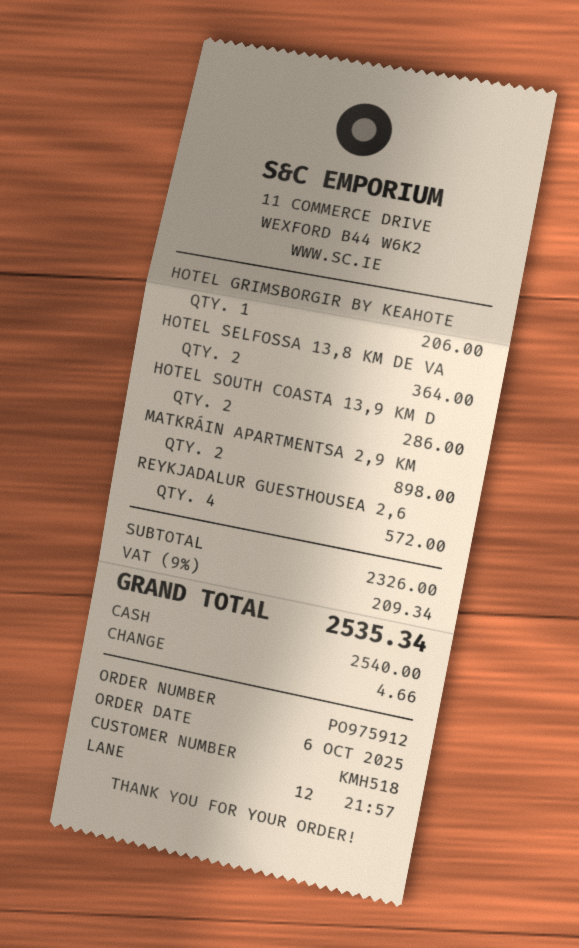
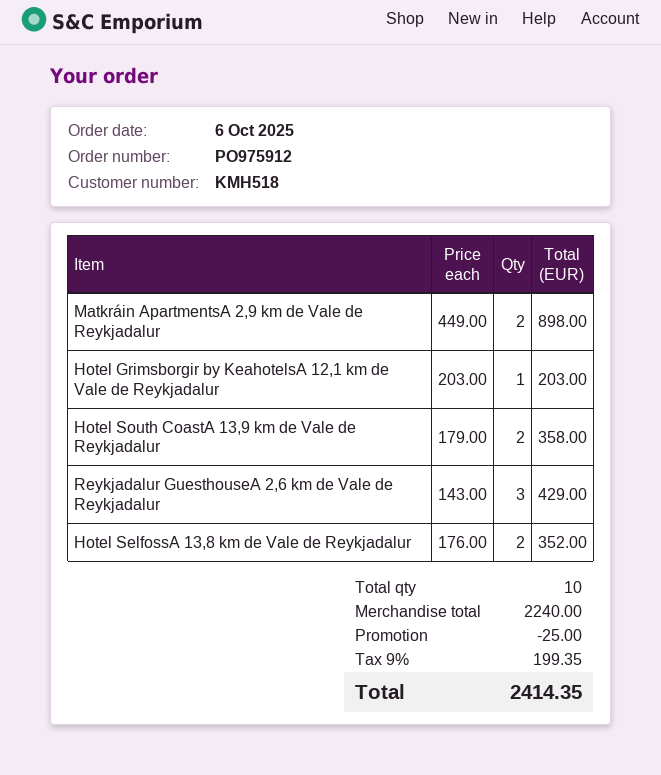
HOTEL GRIMSBORGIR BY KEAHOTE: 1 for 206.00 -> 1 for 203.00
HOTEL SELFOSSA 13,8 KM DE VA: 2 for 364.00 -> 2 for 352.00
HOTEL SOUTH COASTA 13,9 KM D: 2 for 286.00 -> 2 for 358.00
REYKJADALUR GUESTHOUSEA 2,6: 4 for 572.00 -> 3 for 429.00
subtotal: 2326.00 -> 2240.00
discount: none -> 25.00
tax: 9% = 209.34 -> 9% = 199.35
total: 2535.34 -> 2414.35

